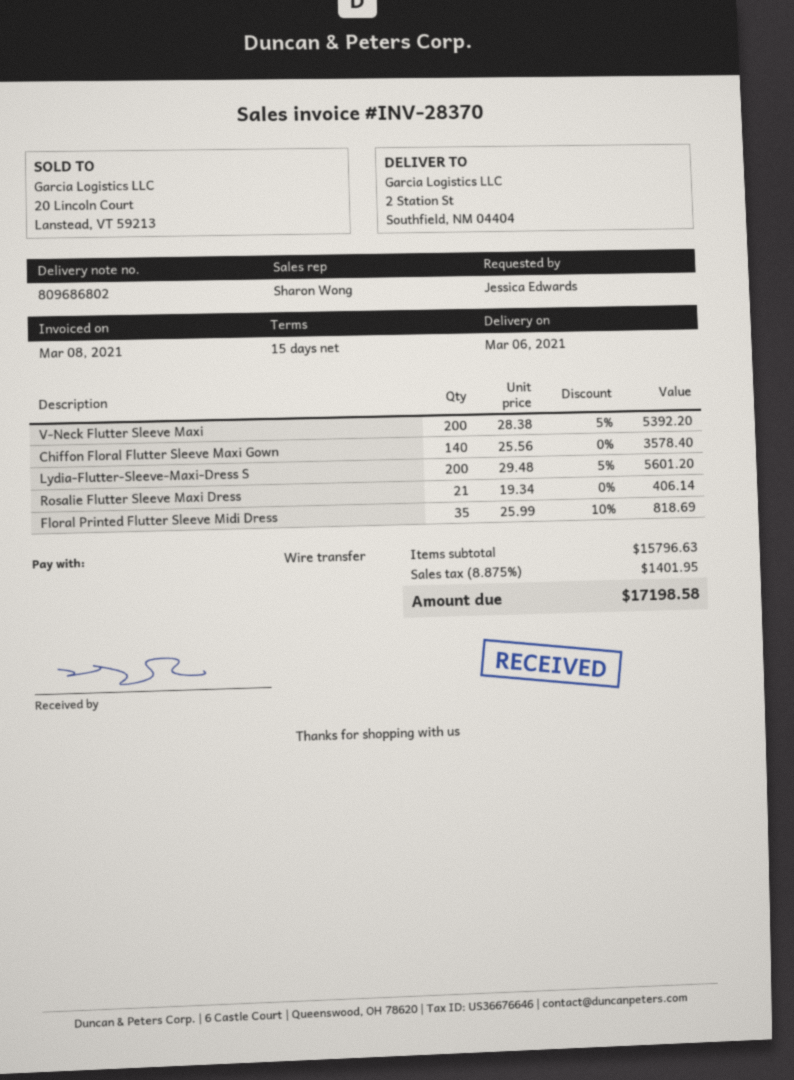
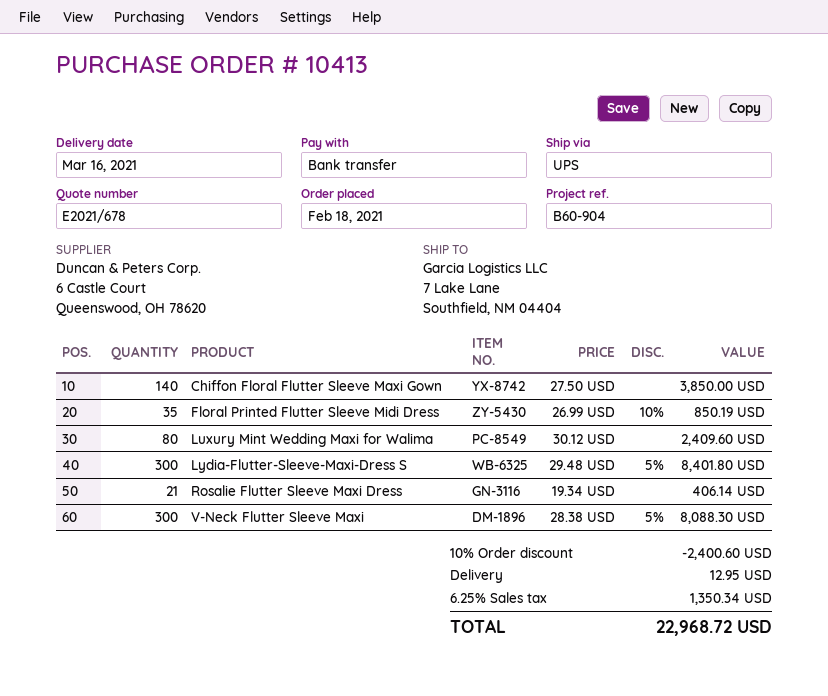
delivery date: 2021-03-06 -> 2021-03-16
ship to: 2 Station St, Southfield, NM 04404 -> 7 Lake Lane, Southfield, NM 04404
V-Neck Flutter Sleeve Maxi: 200 x 28.38 - 5% = 5392.20 -> 300 x 28.38 - 5% = 8088.30
Chiffon Floral Flutter Sleeve Maxi Gown: 140 x 25.56 = 3578.40 -> 140 x 27.50 = 3850.00
Lydia-Flutter-Sleeve-Maxi-Dress S: 200 x 29.48 - 5% = 5601.20 -> 300 x 29.48 - 5% = 8401.80
Floral Printed Flutter Sleeve Midi Dress: 35 x 25.99 - 10% = 818.69 -> 35 x 26.99 - 10% = 850.19
Luxury Mint Wedding Maxi for Walima: none -> 80 x 30.12 = 2409.60
discount: none -> 10% = 2400.60
shipping: none -> 12.95
tax: 8.875% = 1401.95 -> 6.25% = 1350.34
total: 17198.58 -> 22968.72

